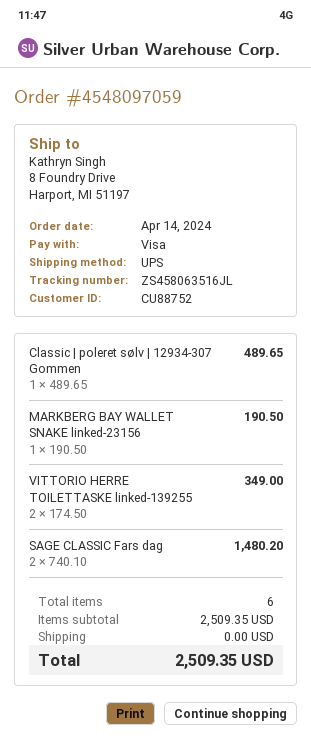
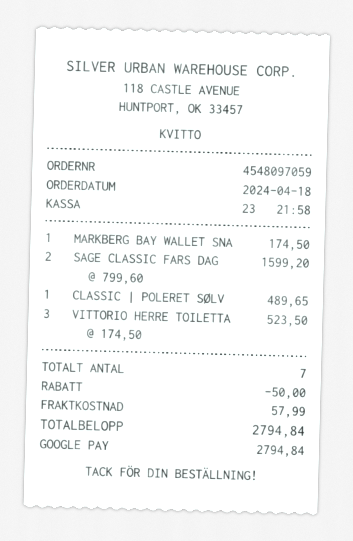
order date: 2024-04-14 -> 2024-04-18
payment method: Visa -> Google Pay
MARKBERG BAY WALLET SNAKE linked-23156: 1 x 190.50 = 190.50 -> 1 x 174.50 = 174.50
VITTORIO HERRE TOILETTASKE linked-139255: 2 x 174.50 = 349.00 -> 3 x 174.50 = 523.50
SAGE CLASSIC Fars dag: 2 x 740.10 = 1480.20 -> 2 x 799.60 = 1599.20
total quantity: 6 -> 7
discount: none -> 50.00
shipping: 0.00 -> 57.99
total: 2509.35 -> 2794.84

